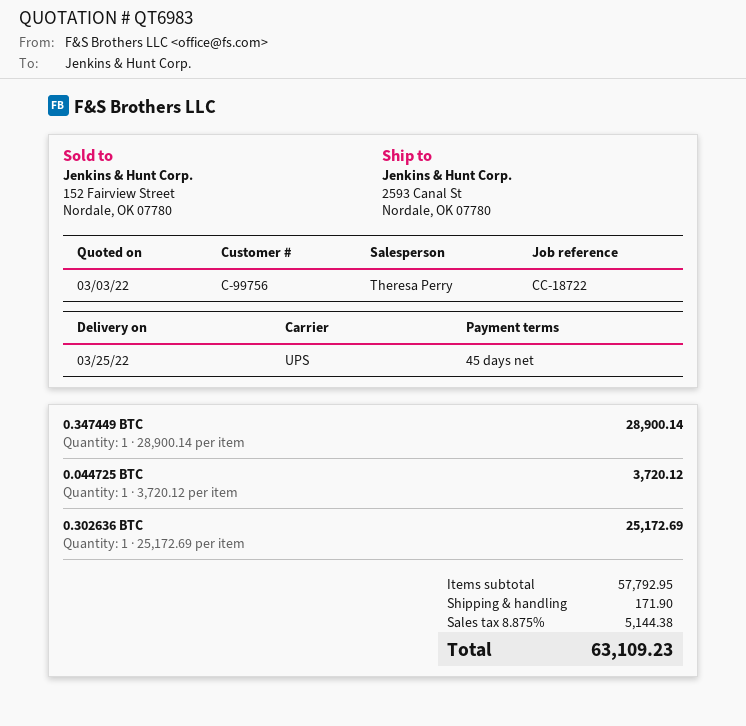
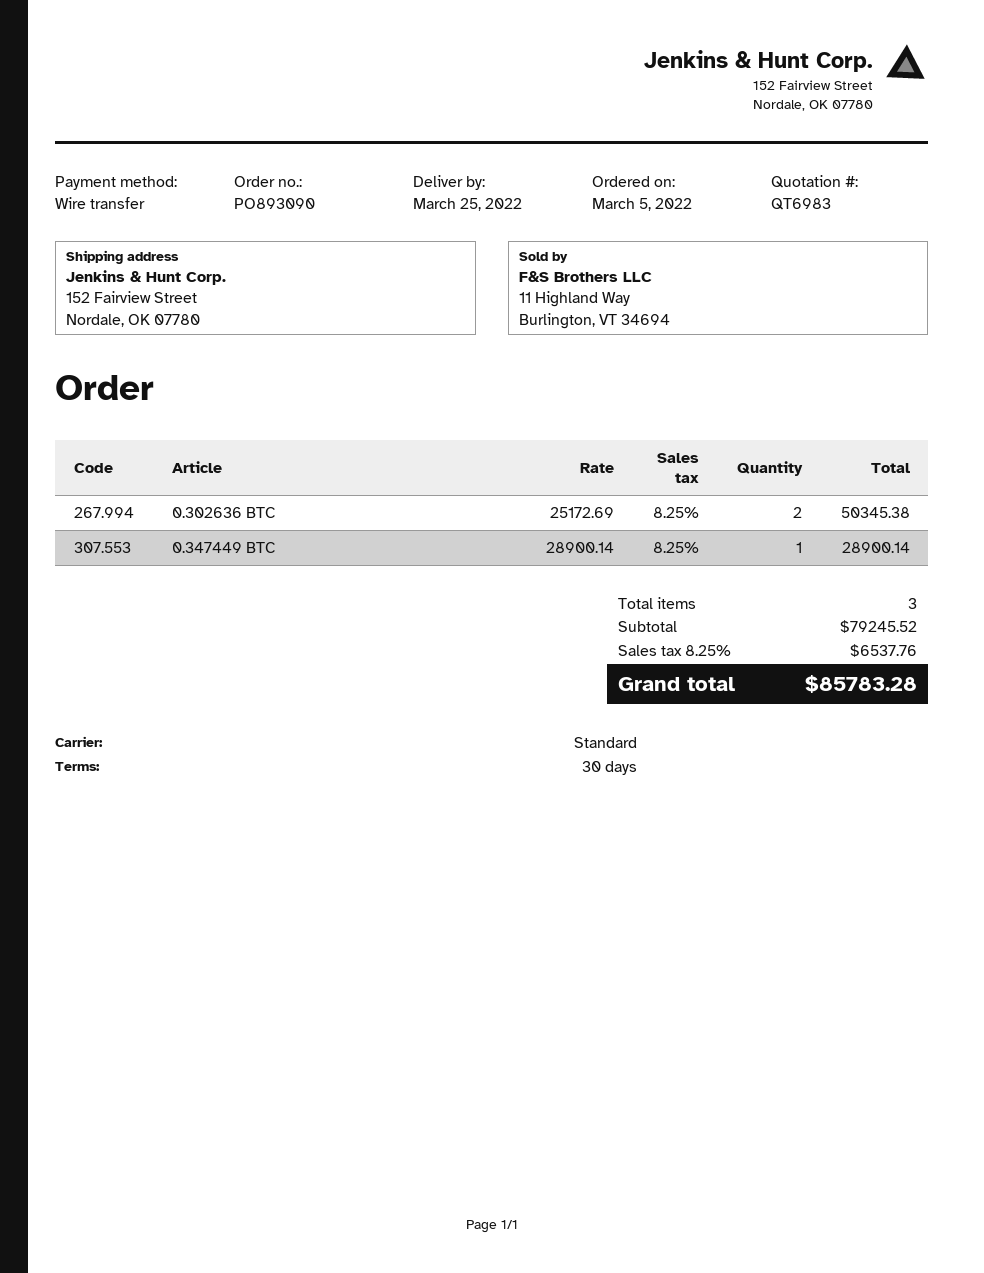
payment terms: 45 days -> 30 days
shipping method: UPS -> standard
ship to: 2593 Canal St, Nordale, OK 07780 -> 152 Fairview Street, Nordale, OK 07780
0.044725 BTC: 1 x 3720.12 = 3720.12 -> none
0.302636 BTC: 1 x 25172.69 = 25172.69 -> 2 x 25172.69 = 50345.38
subtotal: 57792.95 -> 79245.52
shipping: 171.90 -> none
tax: 8.875% = 5144.38 -> 8.25% = 6537.76
total: 63109.23 -> 85783.28

